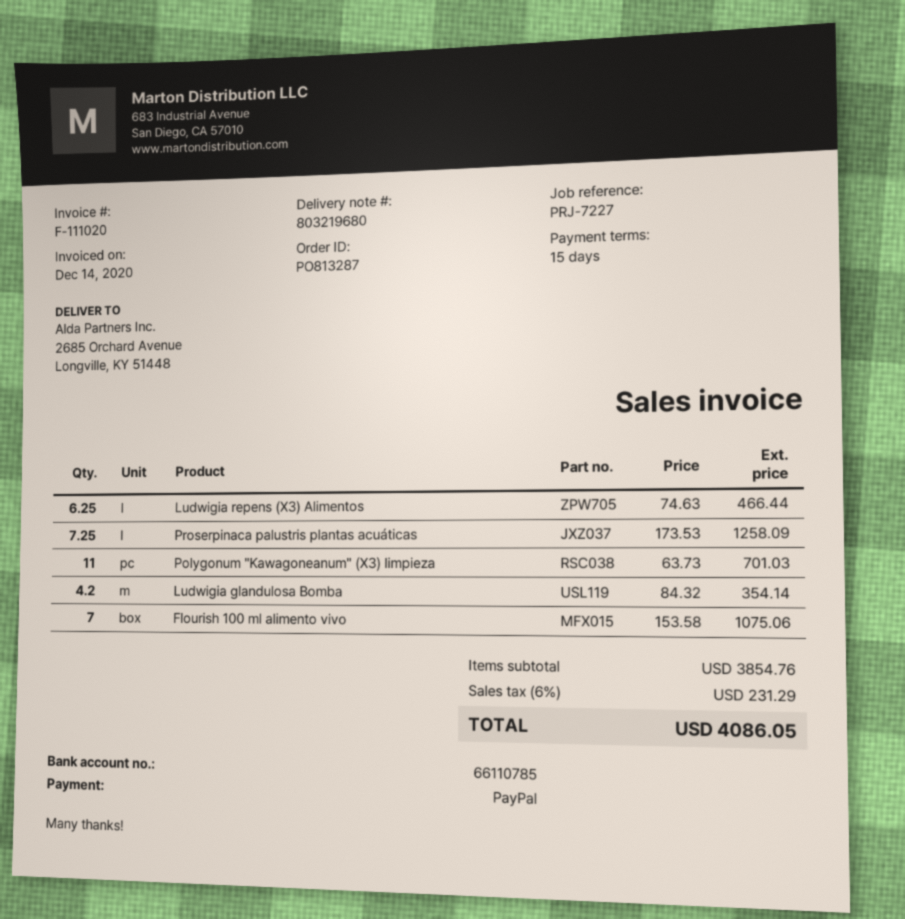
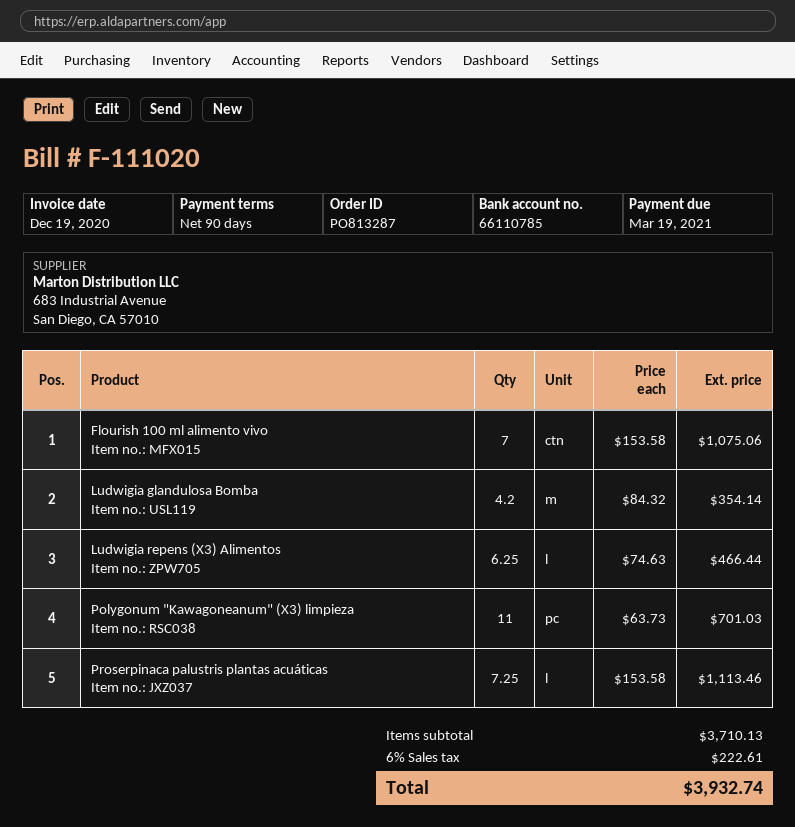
invoice date: 2020-12-14 -> 2020-12-19
payment terms: 15 days -> 90 days
Proserpinaca palustris plantas acuáticas: 7.25 x 173.53 = 1258.09 -> 7.25 x 153.58 = 1113.46
subtotal: 3854.76 -> 3710.13
tax: 6% = 231.29 -> 6% = 222.61
total: 4086.05 -> 3932.74

